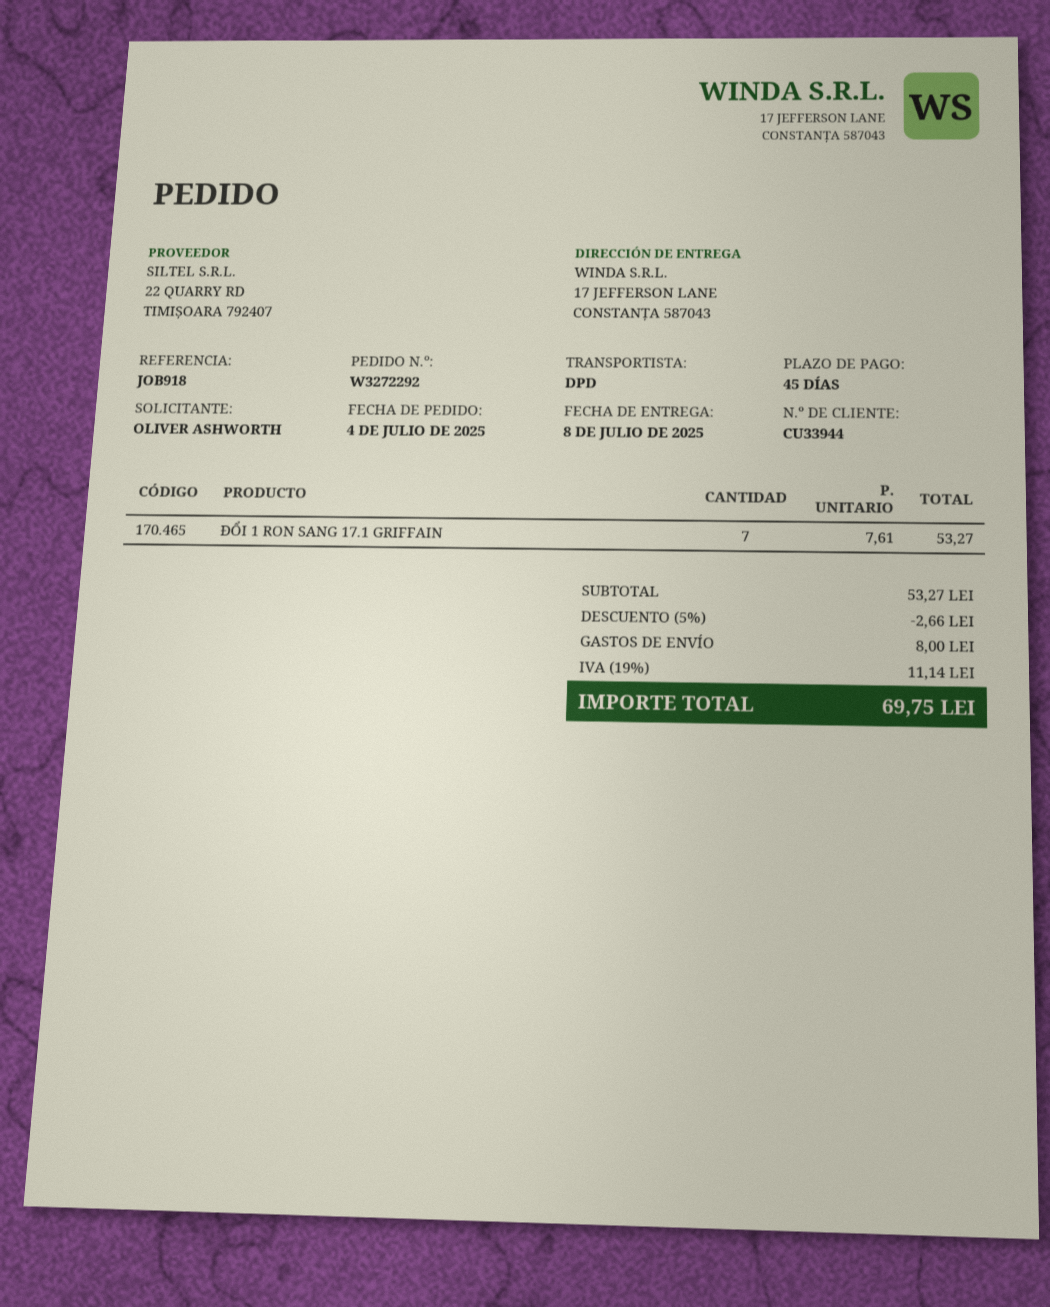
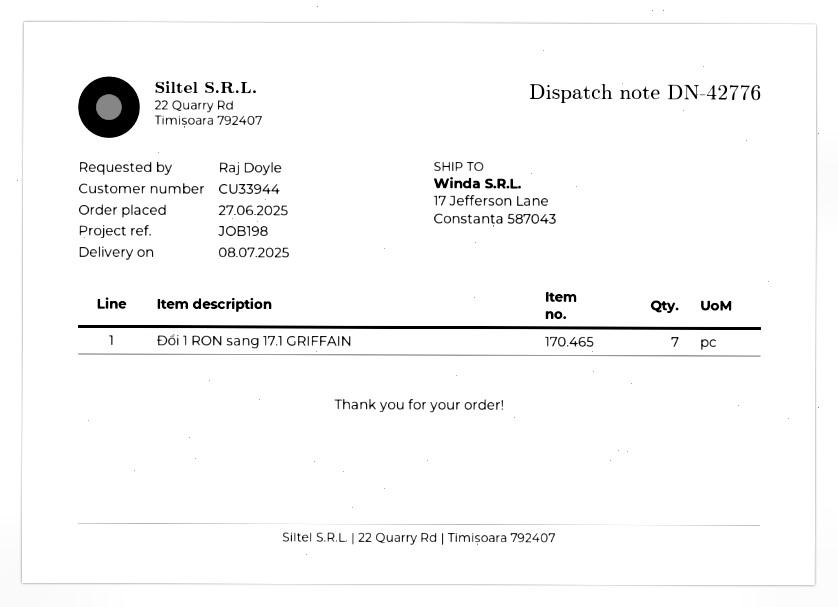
order date: 2025-07-04 -> 2025-06-27
reference: JOB918 -> JOB198
ordered by: OLIVER ASHWORTH -> Raj Doyle

